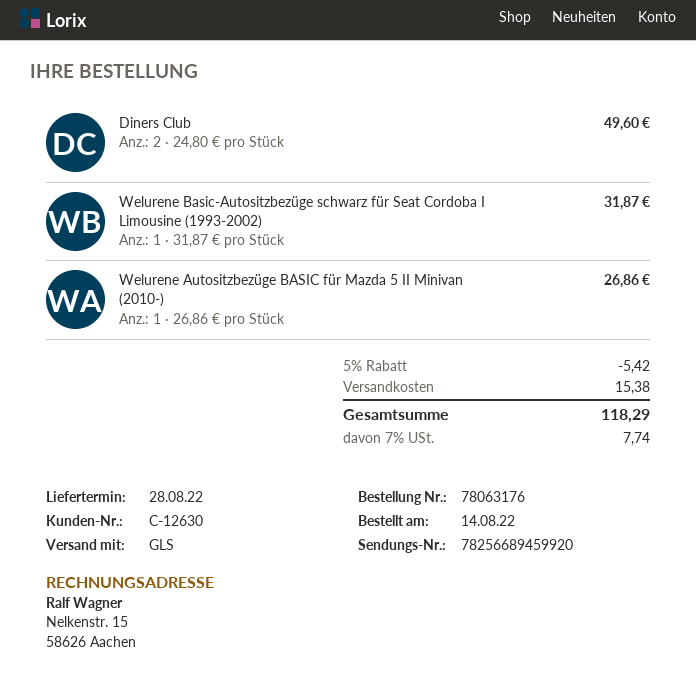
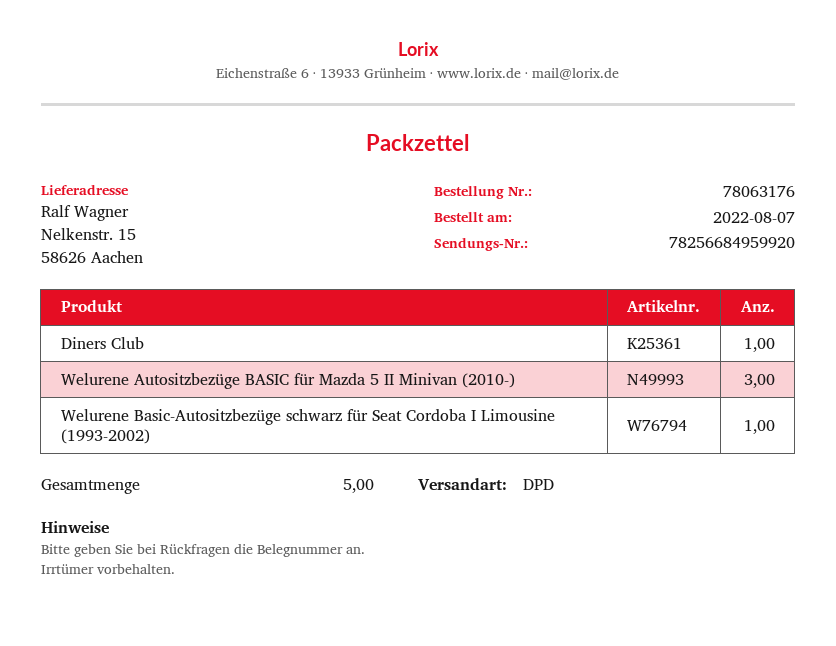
order date: 2022-08-14 -> 2022-08-07
shipping method: GLS -> DPD
tracking number: 78256689459920 -> 78256684959920
Diners Club: 2 -> 1
Welurene Autositzbezüge BASIC für Mazda 5 II Minivan (2010-): 1 -> 3

